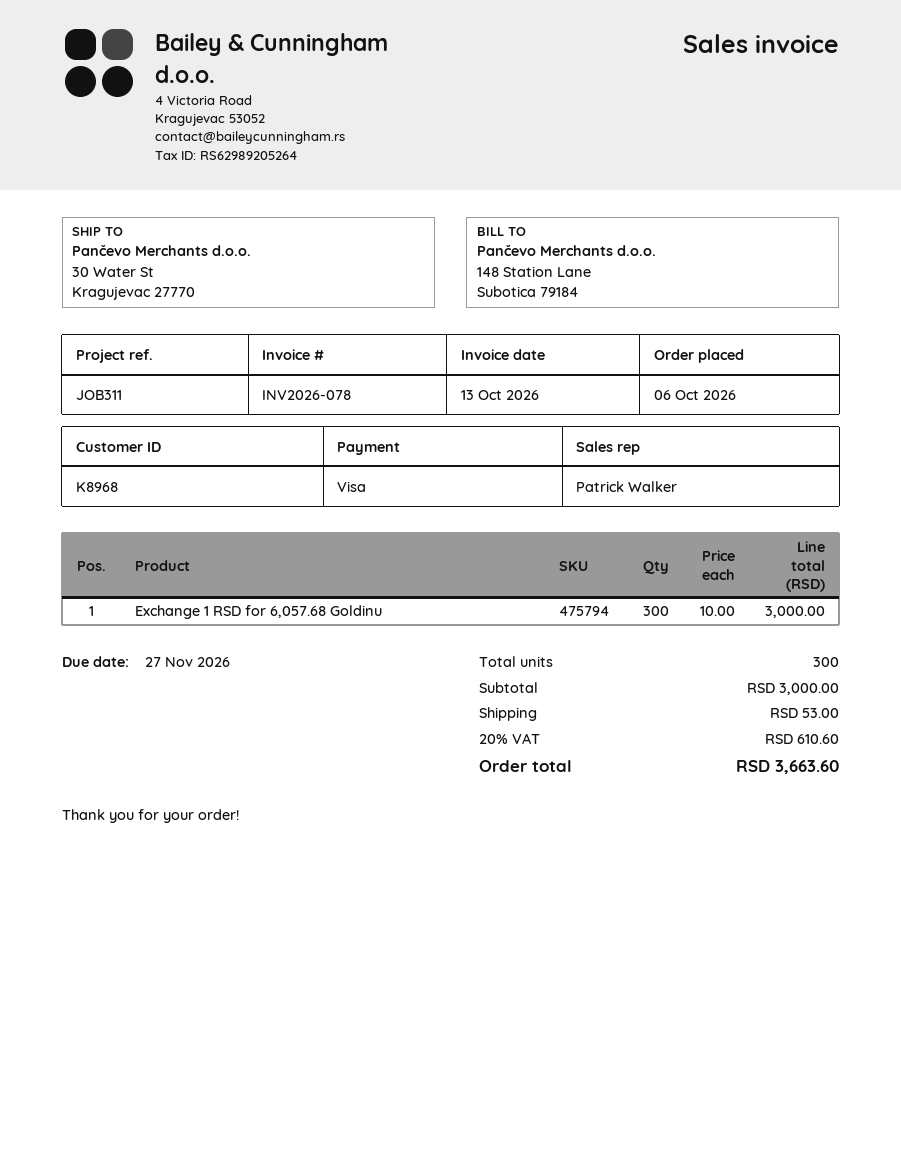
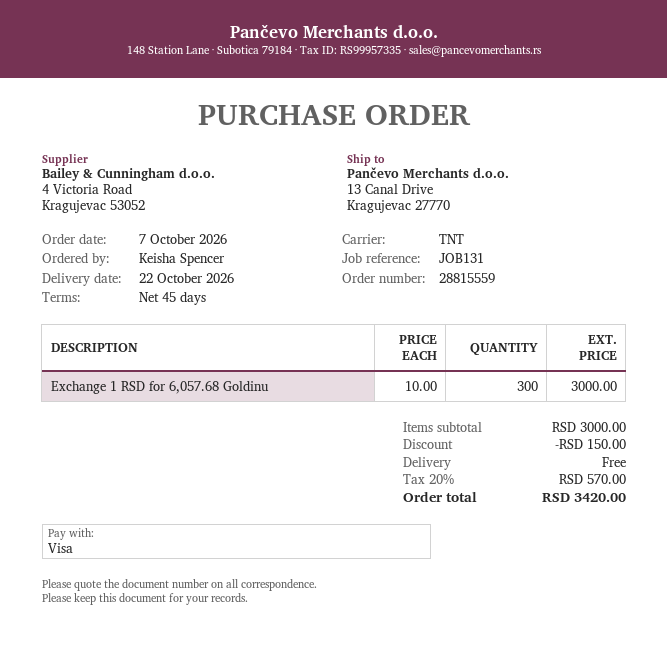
order date: 2026-10-06 -> 2026-10-07
reference: JOB311 -> JOB131
ship to: 30 Water St, Kragujevac 27770 -> 13 Canal Drive, Kragujevac 27770
discount: none -> 150.00
shipping: 53.00 -> 0.00
tax: 20% = 610.60 -> 20% = 570.00
total: 3663.60 -> 3420.00

